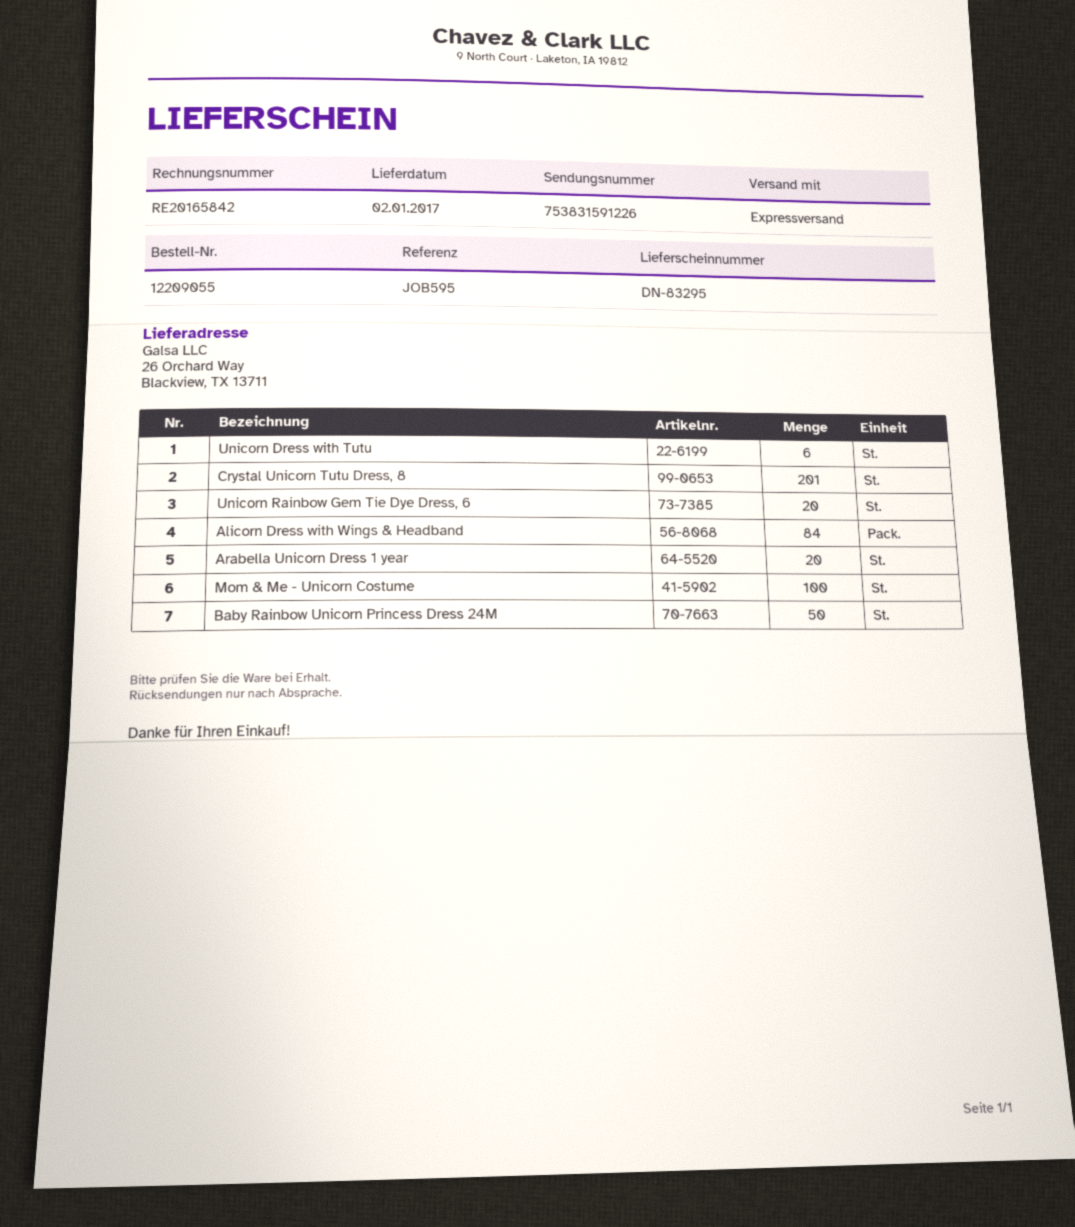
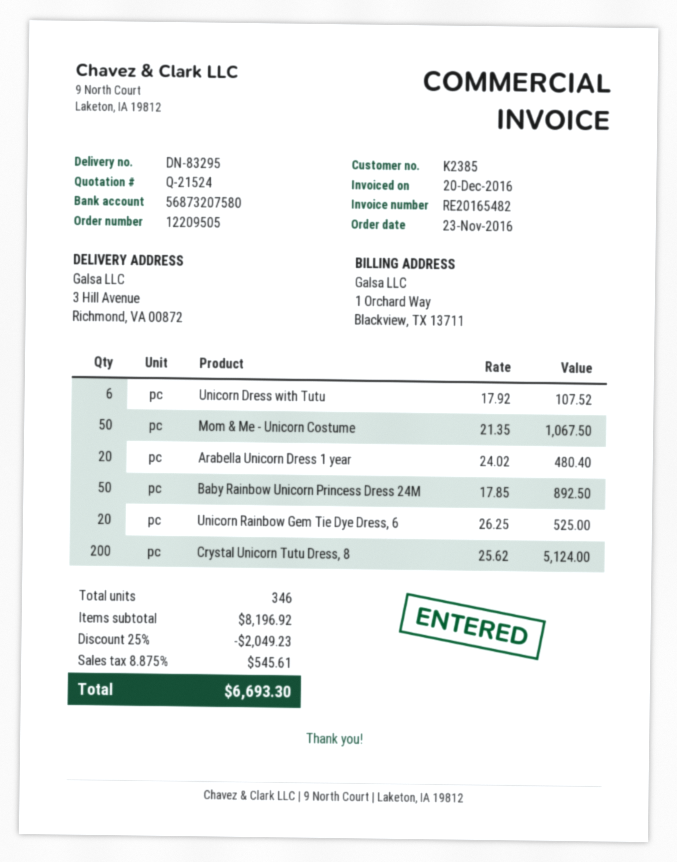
order number: 12209055 -> 12209505
invoice number: RE20165842 -> RE20165482
ship to: 26 Orchard Way, Blackview, TX 13711 -> 3 Hill Avenue, Richmond, VA 00872
Crystal Unicorn Tutu Dress, 8: 201 -> 200
Alicorn Dress with Wings & Headband: 84 -> none
Mom & Me - Unicorn Costume: 100 -> 50

